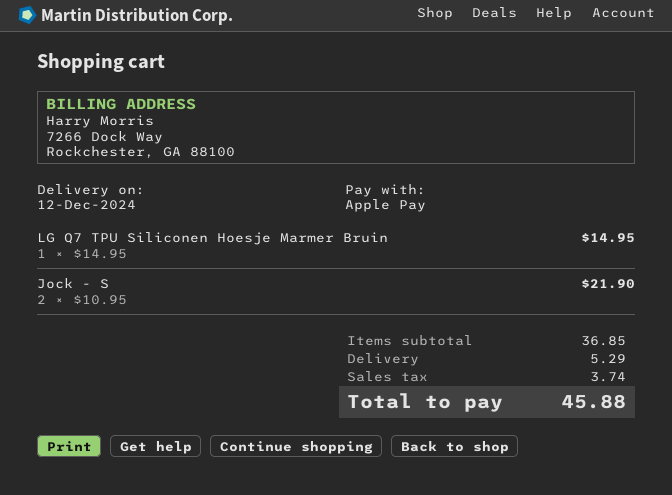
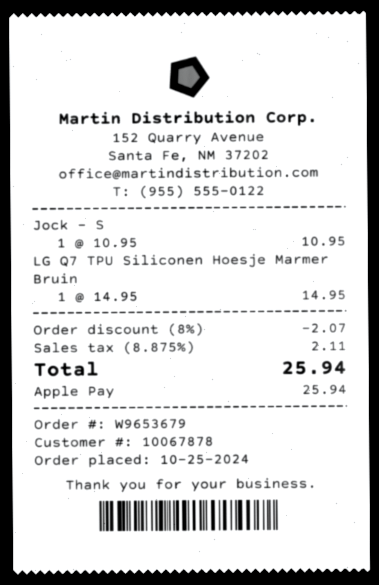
Jock - S: 2 x 10.95 = 21.90 -> 1 x 10.95 = 10.95
discount: none -> 8% = 2.07
shipping: 5.29 -> none
tax: 3.74 -> 2.11
total: 45.88 -> 25.94

